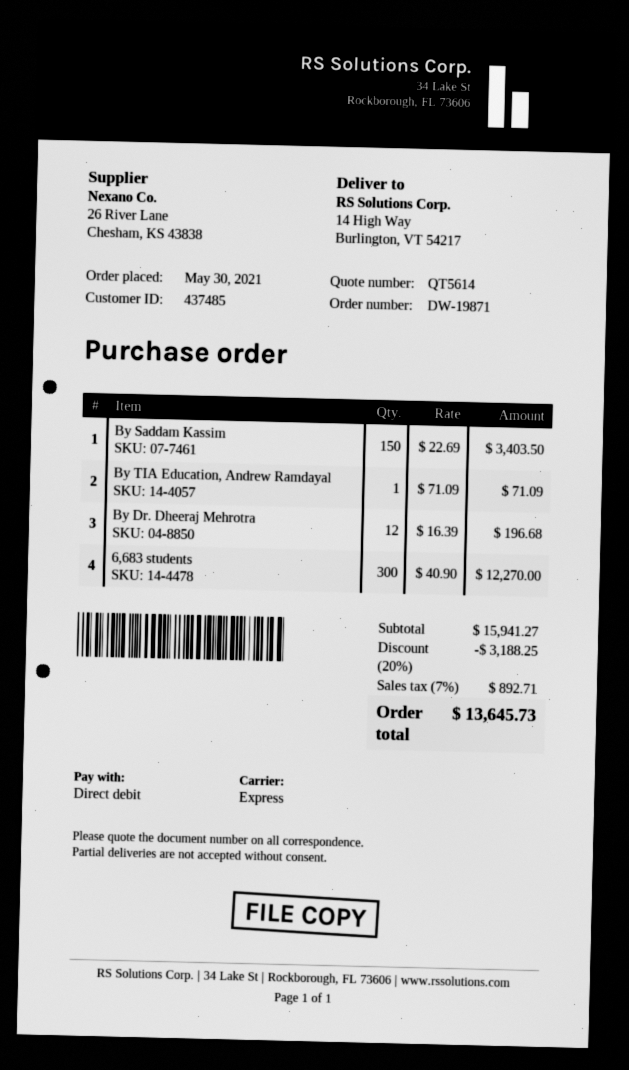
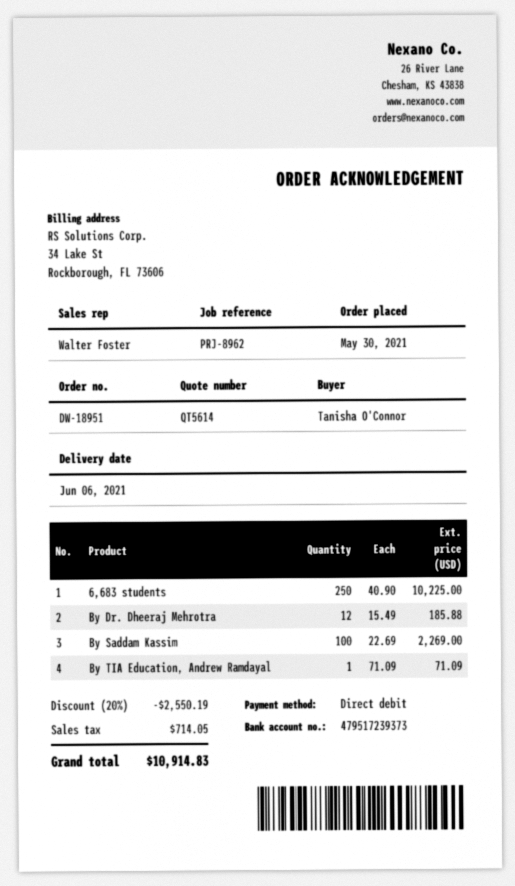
order number: DW-19871 -> DW-18951
By Saddam Kassim: 150 x 22.69 = 3403.50 -> 100 x 22.69 = 2269.00
By Dr. Dheeraj Mehrotra: 12 x 16.39 = 196.68 -> 12 x 15.49 = 185.88
6,683 students: 300 x 40.90 = 12270.00 -> 250 x 40.90 = 10225.00
discount: 20% = 3188.25 -> 20% = 2550.19
tax: 892.71 -> 714.05
total: 13645.73 -> 10914.83

